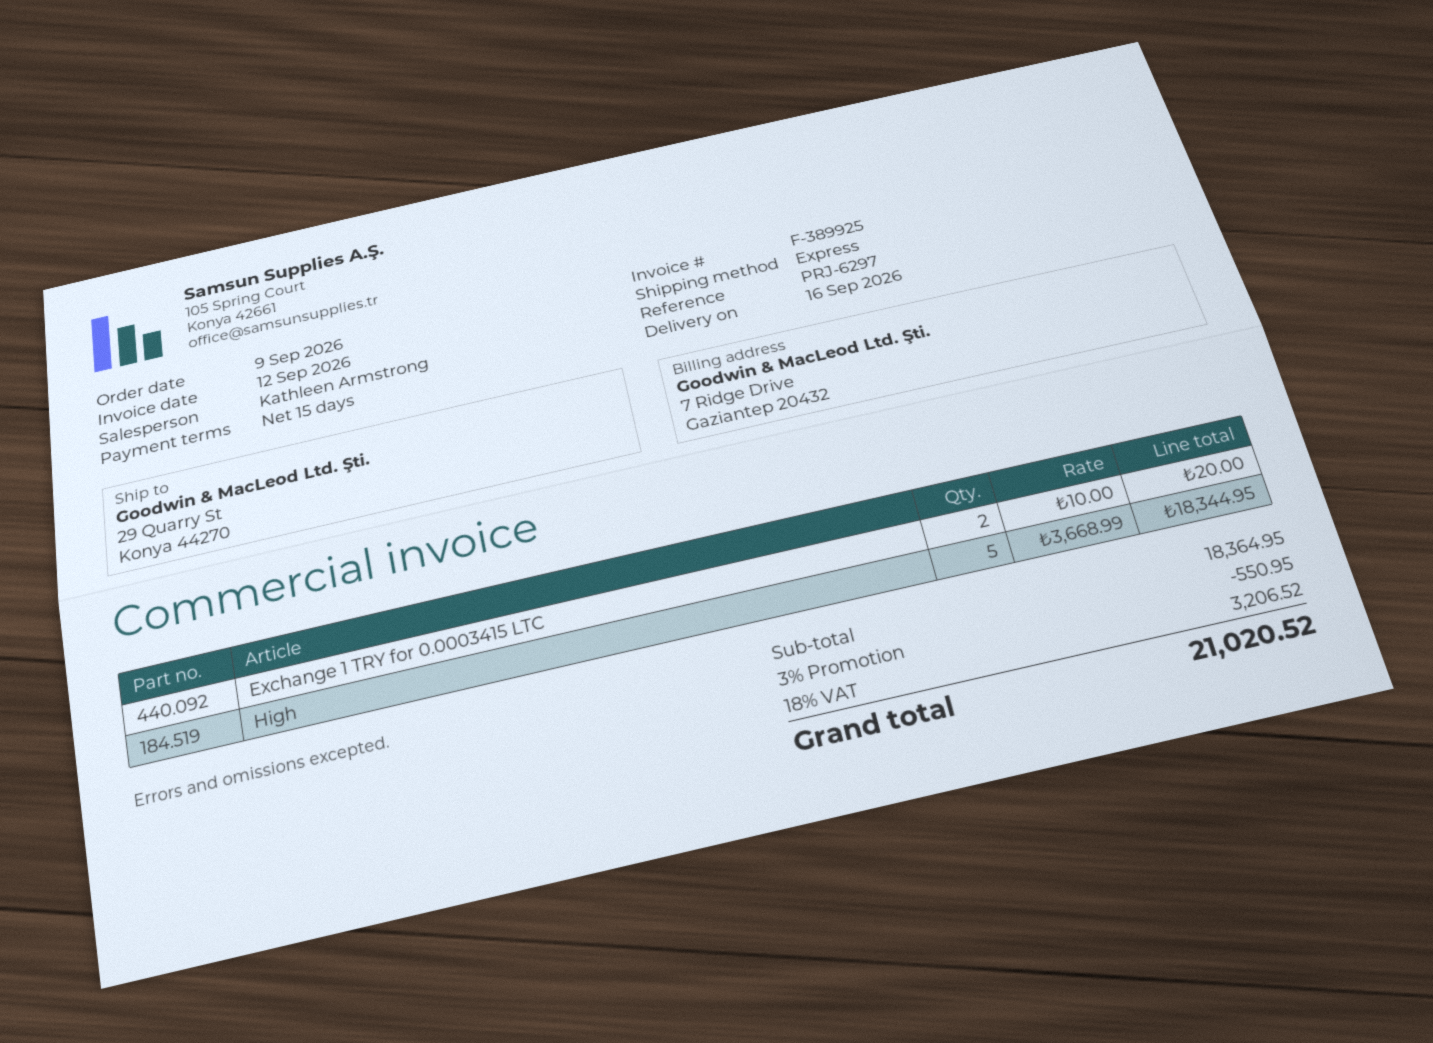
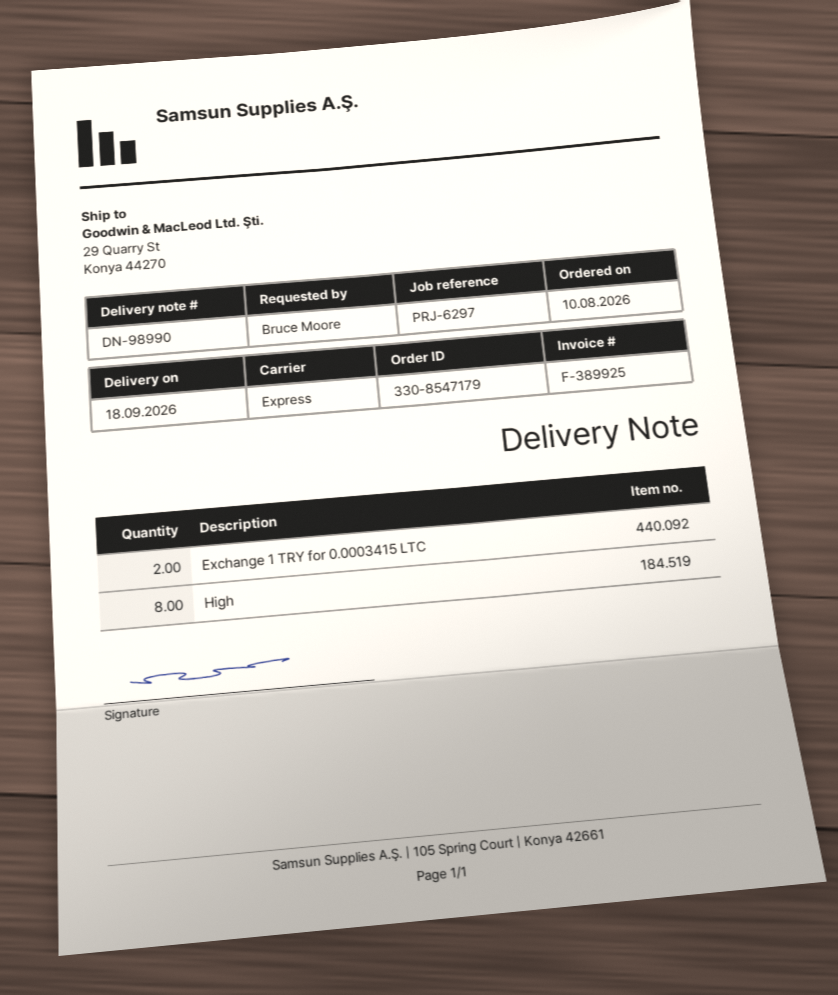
order date: 2026-09-09 -> 2026-08-10
delivery date: 2026-09-16 -> 2026-09-18
High: 5 -> 8

